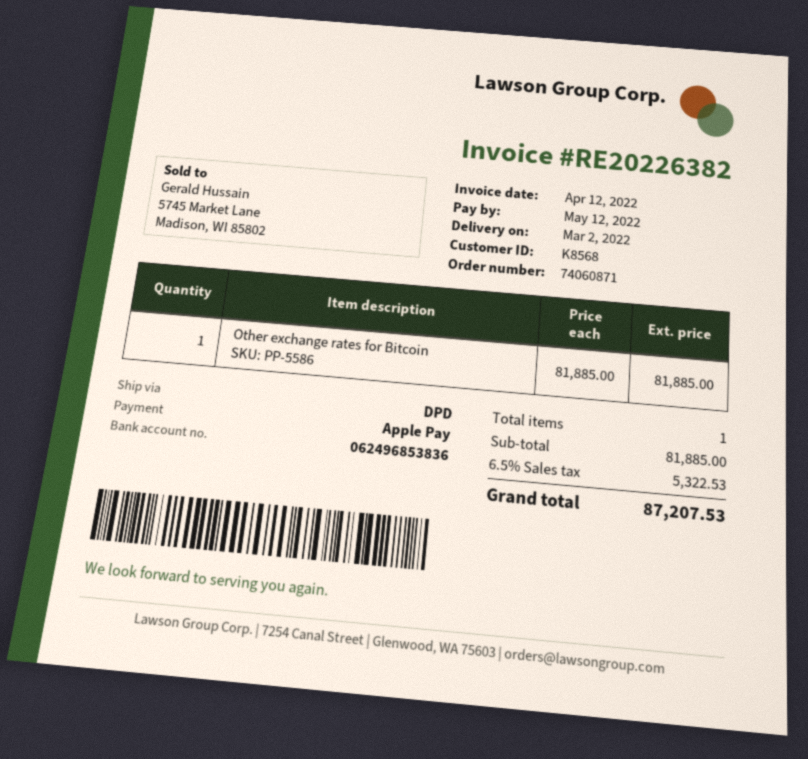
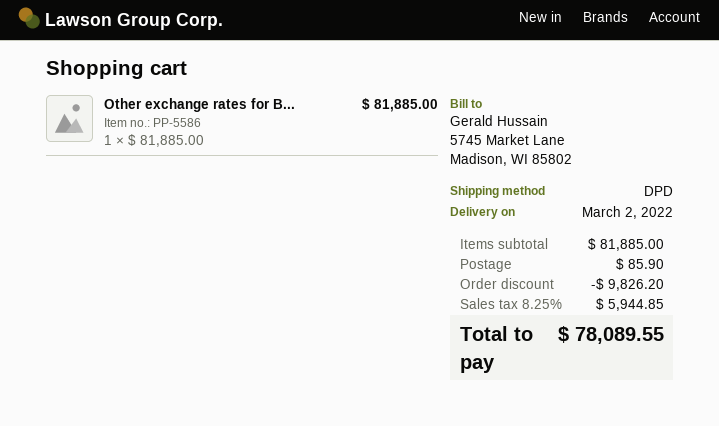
discount: none -> 9826.20
shipping: none -> 85.90
tax: 6.5% = 5322.53 -> 8.25% = 5944.85
total: 87207.53 -> 78089.55

